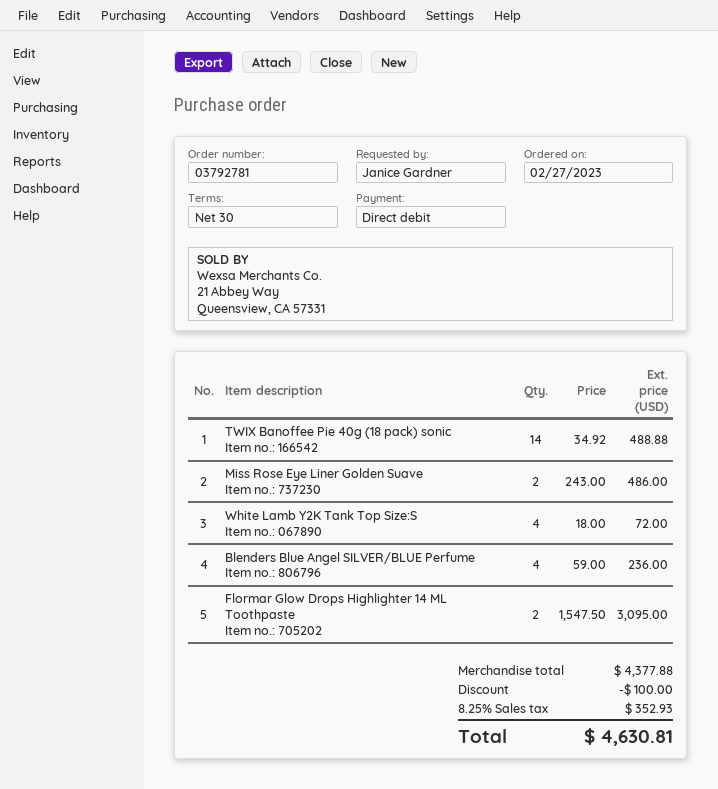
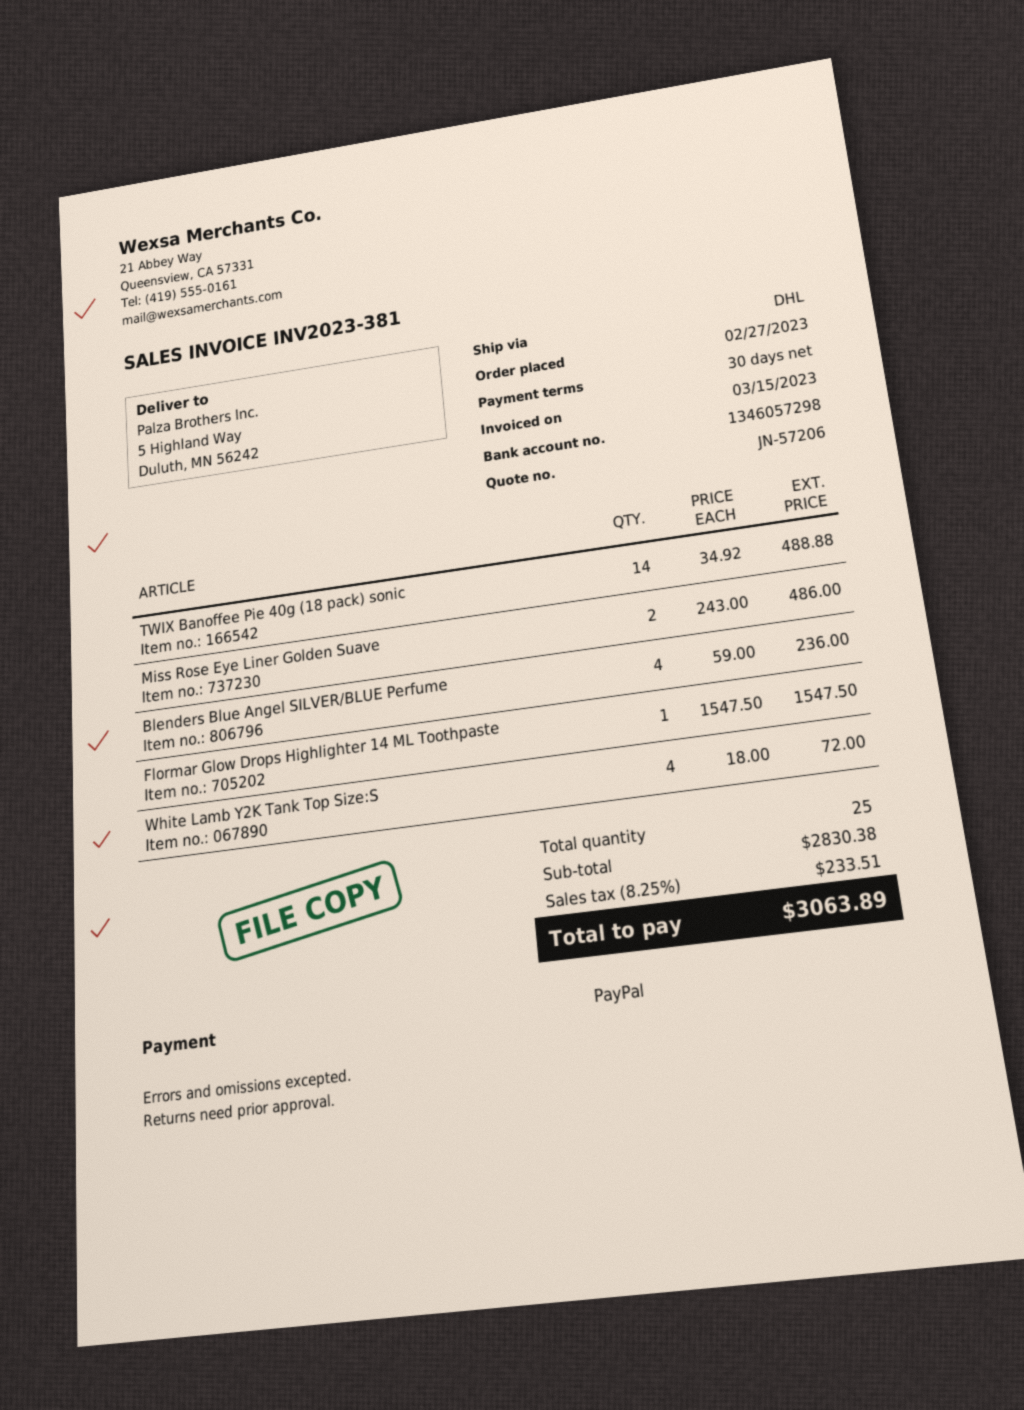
payment method: direct debit -> PayPal
Flormar Glow Drops Highlighter 14 ML Toothpaste: 2 x 1547.50 = 3095.00 -> 1 x 1547.50 = 1547.50
subtotal: 4377.88 -> 2830.38
discount: 100.00 -> none
tax: 8.25% = 352.93 -> 8.25% = 233.51
total: 4630.81 -> 3063.89

